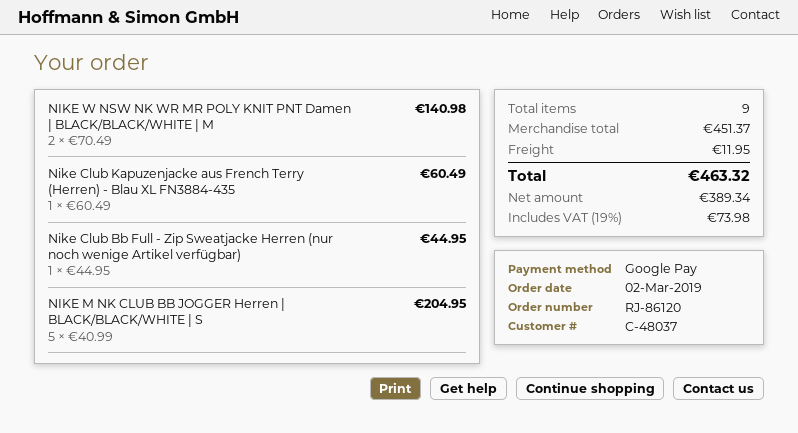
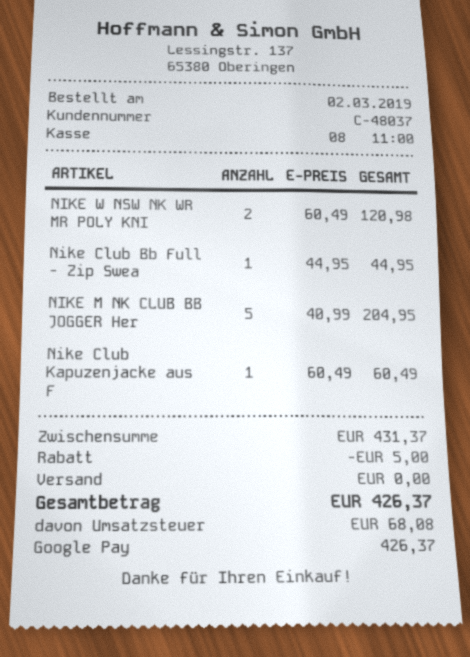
NIKE W NSW NK WR MR POLY KNIT PNT Damen | BLACK/BLACK/WHITE | M: 2 x 70.49 = 140.98 -> 2 x 60.49 = 120.98
subtotal: 451.37 -> 431.37
discount: none -> 5.00
shipping: 11.95 -> 0.00
tax: 73.98 -> 68.08
total: 463.32 -> 426.37

